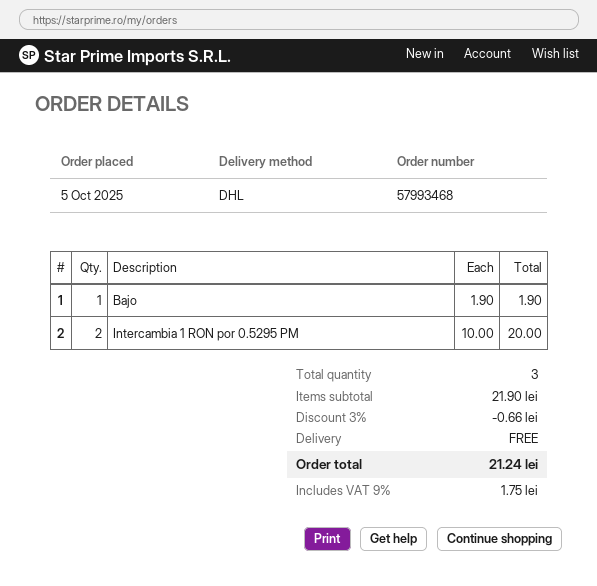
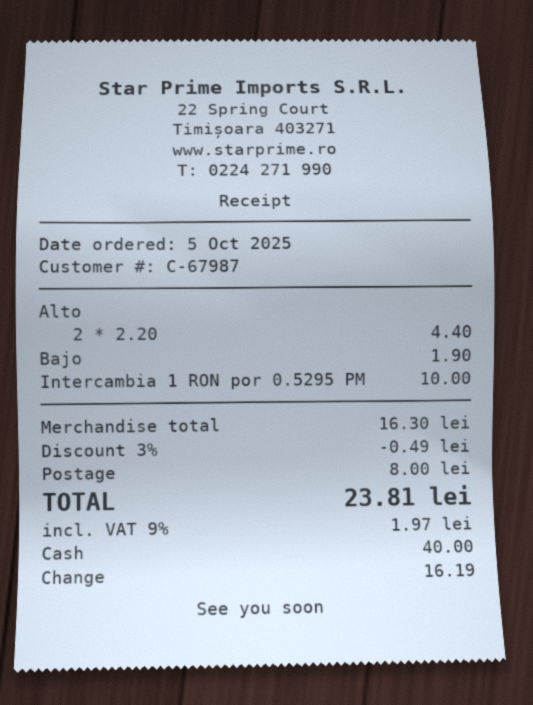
Intercambia 1 RON por 0.5295 PM: 2 x 10.00 = 20.00 -> 1 x 10.00 = 10.00
Alto: none -> 2 x 2.20 = 4.40
subtotal: 21.90 -> 16.30
discount: 3% = 0.66 -> 3% = 0.49
shipping: 0.00 -> 8.00
tax: 9% = 1.75 -> 9% = 1.97
total: 21.24 -> 23.81

